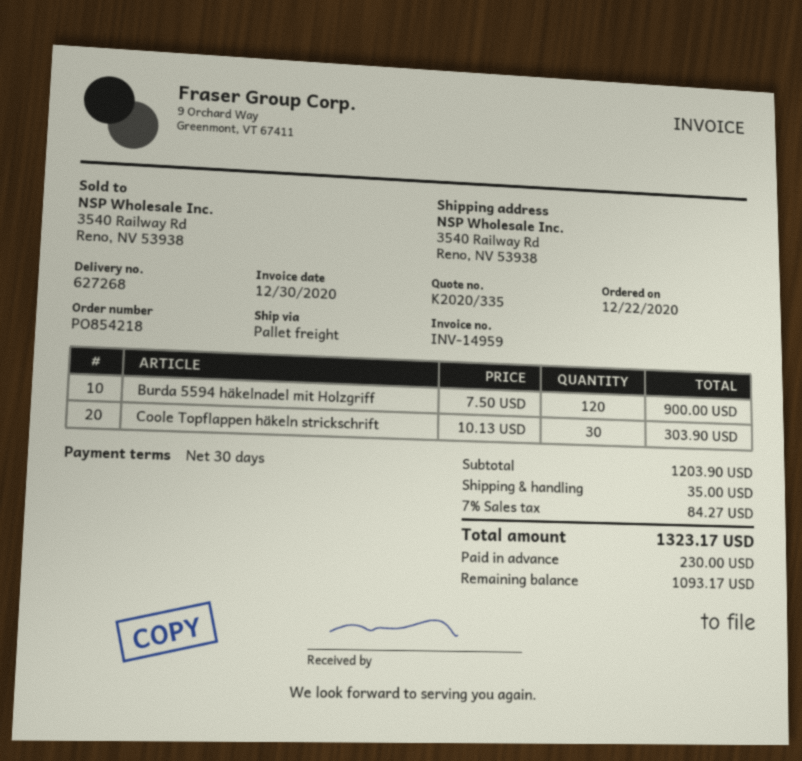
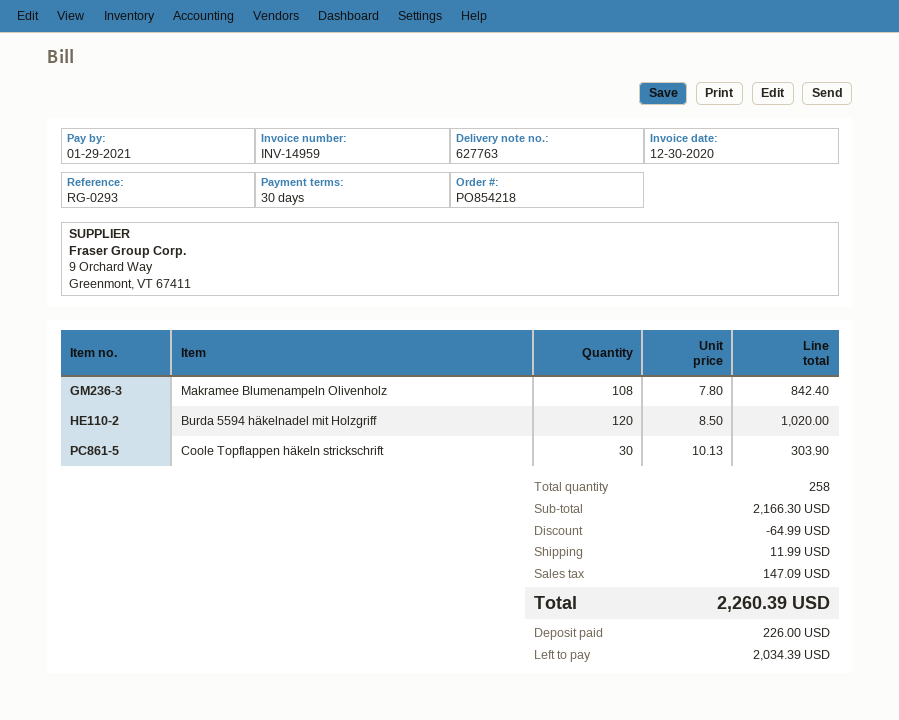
delivery note number: 627268 -> 627763
Burda 5594 häkelnadel mit Holzgriff: 120 x 7.50 = 900.00 -> 120 x 8.50 = 1020.00
Makramee Blumenampeln Olivenholz: none -> 108 x 7.80 = 842.40
subtotal: 1203.90 -> 2166.30
discount: none -> 64.99
shipping: 35.00 -> 11.99
tax: 84.27 -> 147.09
total: 1323.17 -> 2260.39
deposit: 230.00 -> 226.00
balance: 1093.17 -> 2034.39

